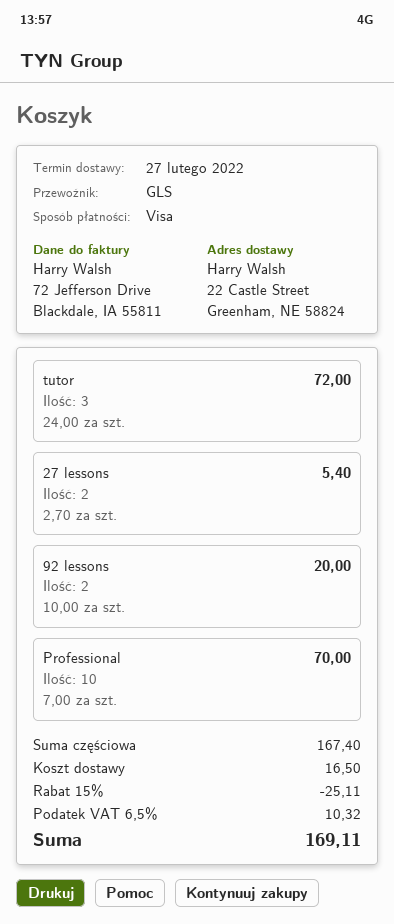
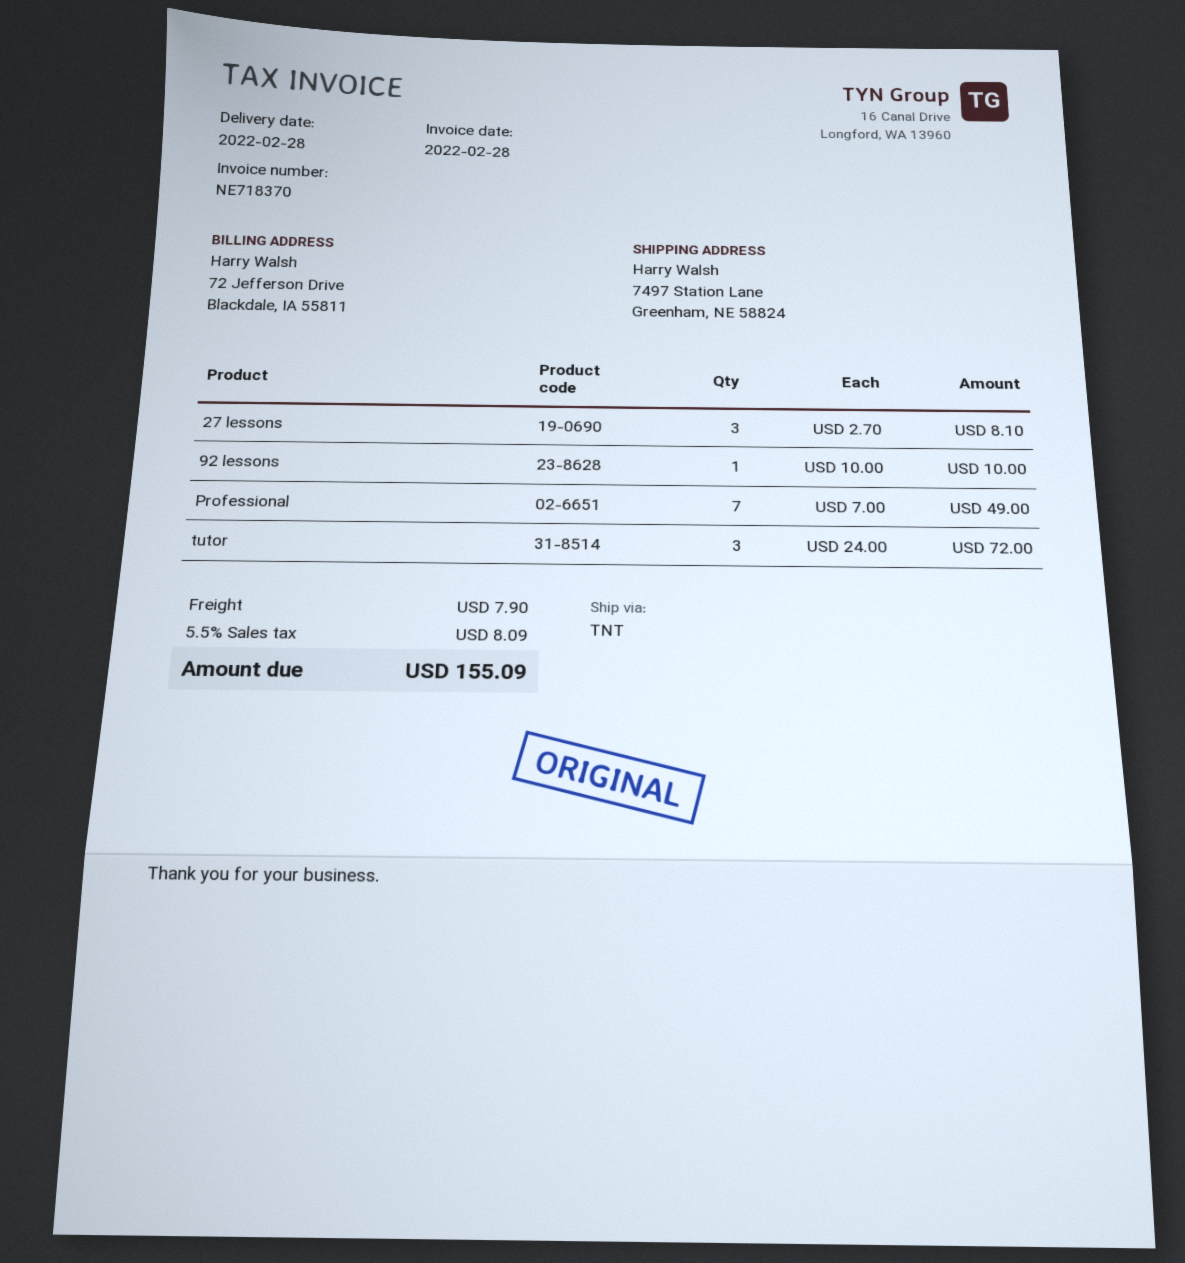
delivery date: 2022-02-27 -> 2022-02-28
shipping method: GLS -> TNT
ship to: 22 Castle Street, Greenham, NE 58824 -> 7497 Station Lane, Greenham, NE 58824
27 lessons: 2 x 2.70 = 5.40 -> 3 x 2.70 = 8.10
92 lessons: 2 x 10.00 = 20.00 -> 1 x 10.00 = 10.00
Professional: 10 x 7.00 = 70.00 -> 7 x 7.00 = 49.00
discount: 15% = 25.11 -> none
shipping: 16.50 -> 7.90
tax: 6.5% = 10.32 -> 5.5% = 8.09
total: 169.11 -> 155.09

